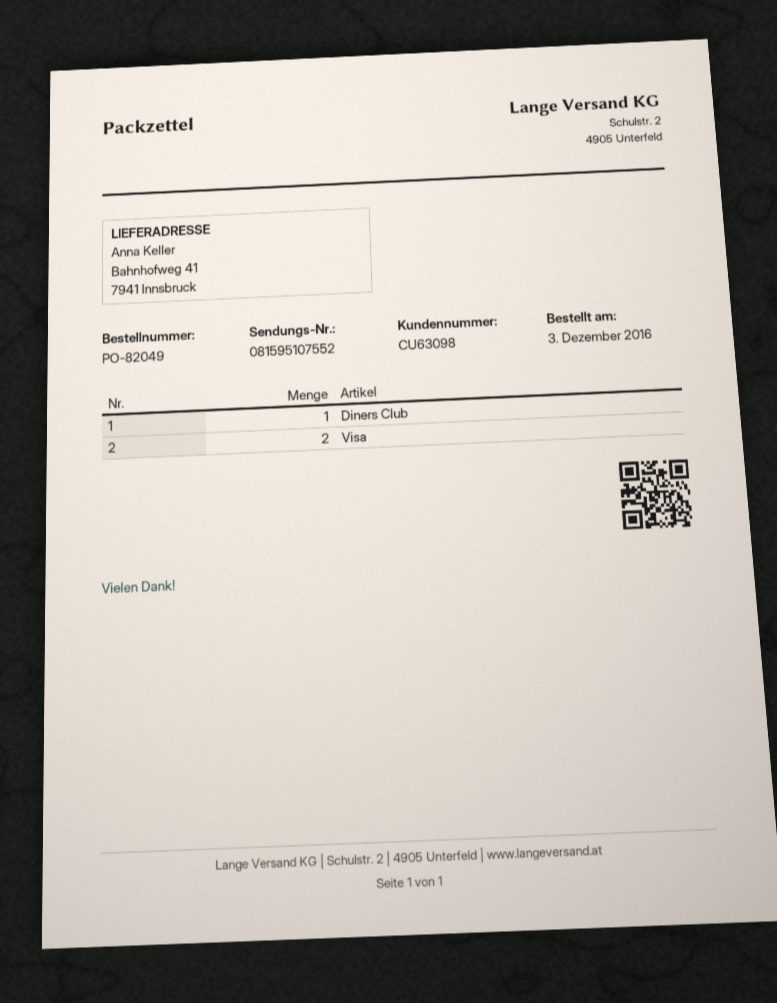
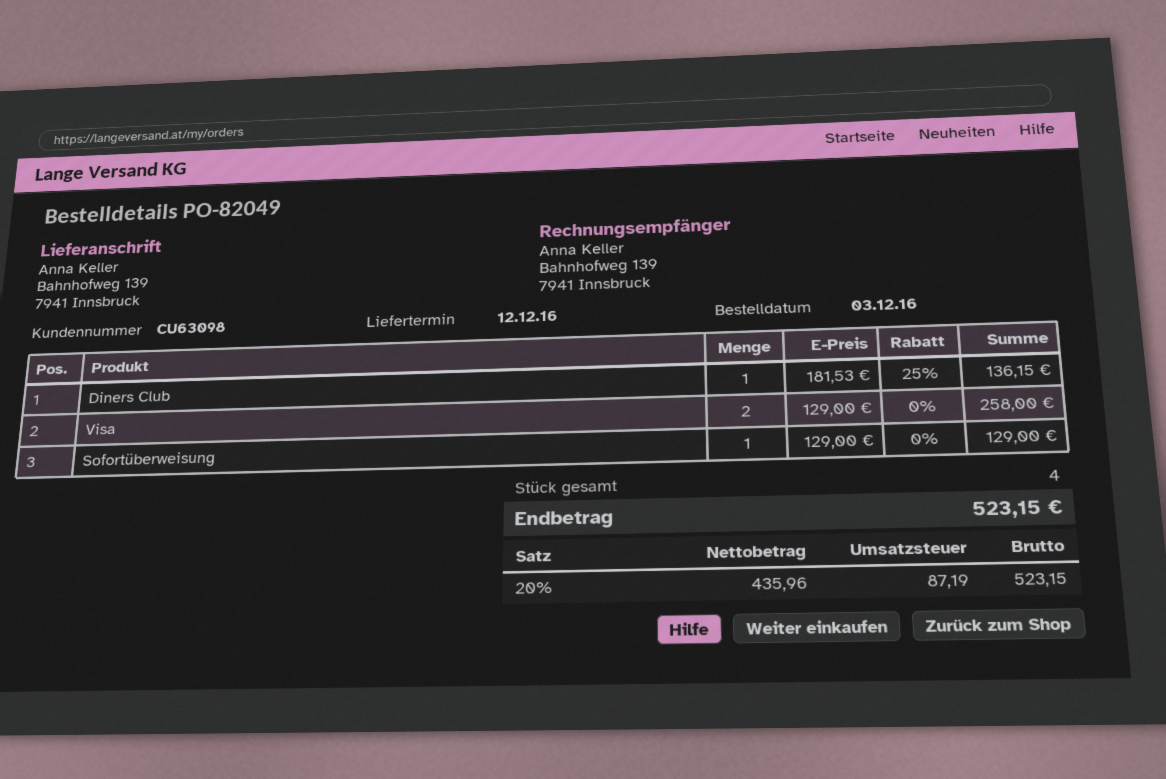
ship to: Bahnhofweg 41, 7941 Innsbruck -> Bahnhofweg 139, 7941 Innsbruck
Sofortüberweisung: none -> 1

